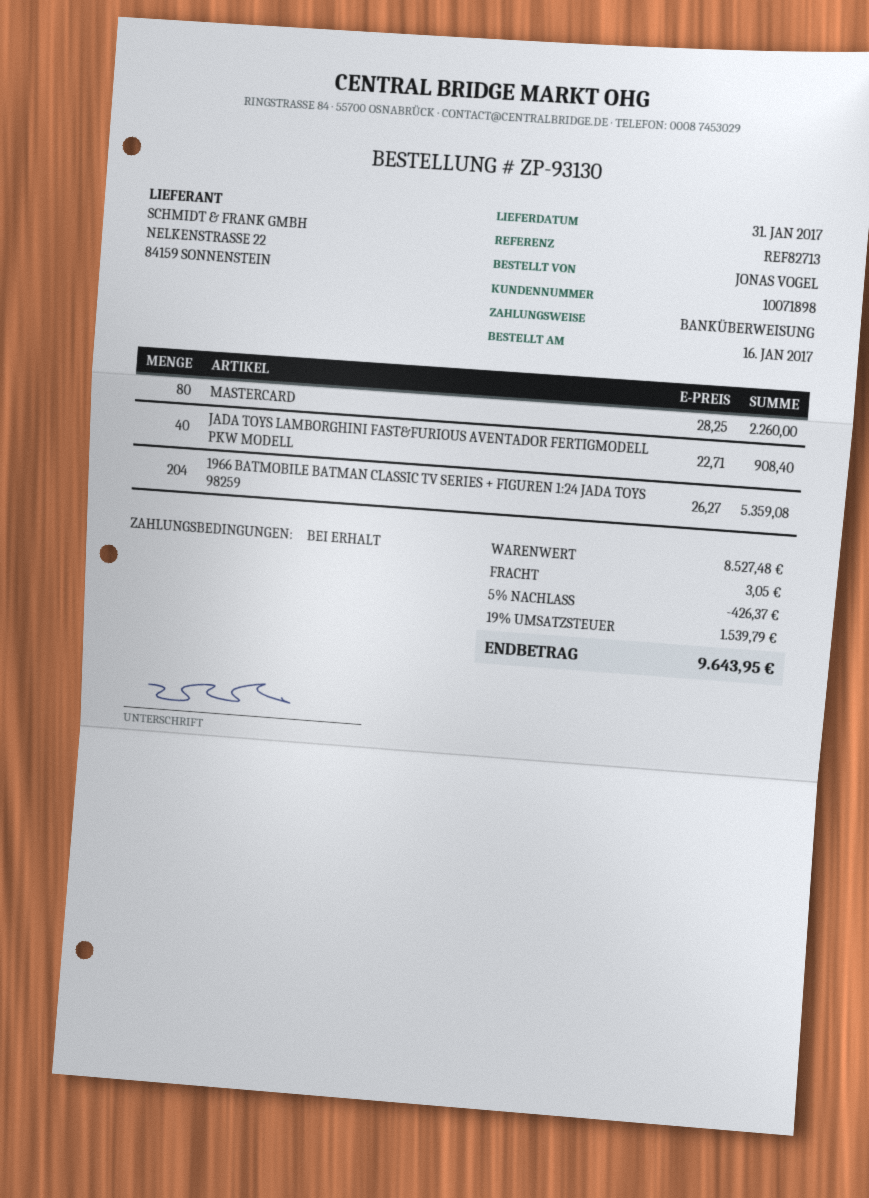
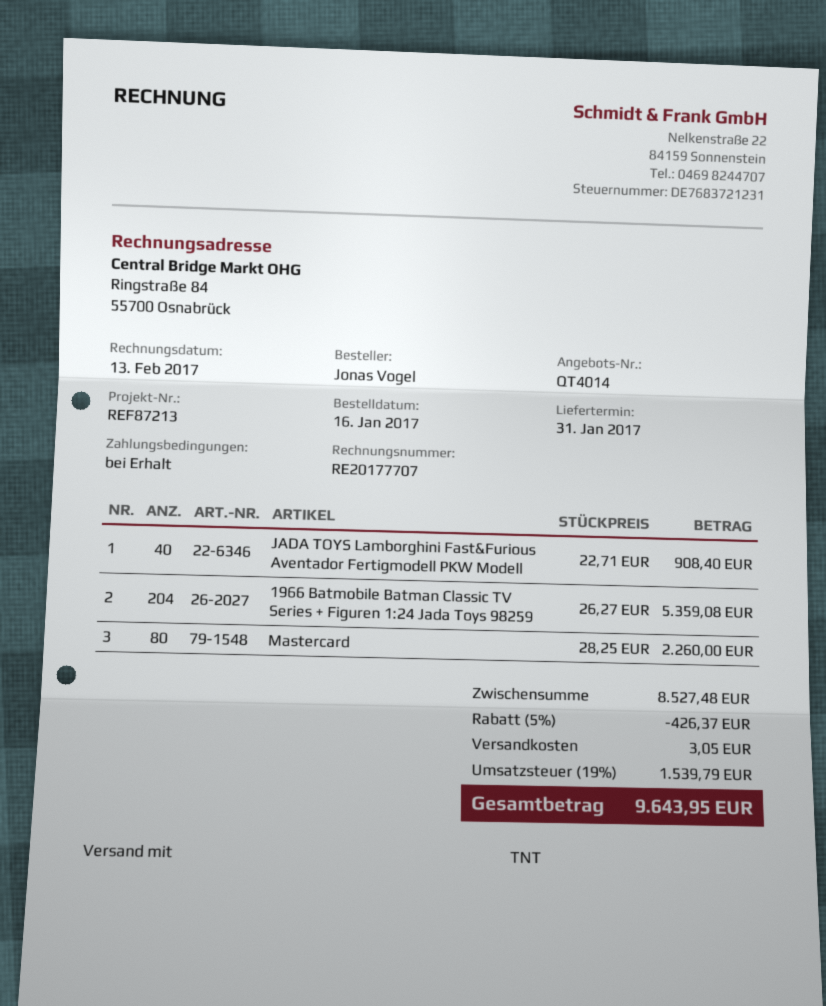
reference: REF82713 -> REF87213

